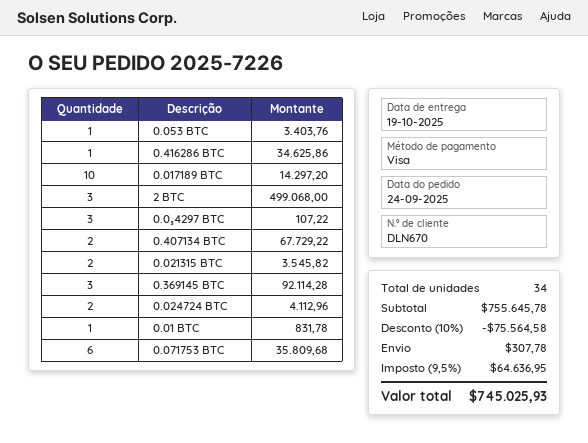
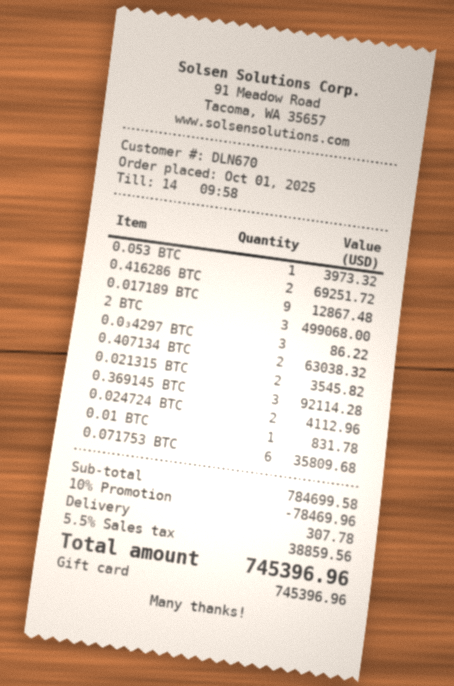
order date: 2025-09-24 -> 2025-10-01
payment method: Visa -> gift card
0.053 BTC: 1 for 3403.76 -> 1 for 3973.32
0.416286 BTC: 1 for 34625.86 -> 2 for 69251.72
0.017189 BTC: 10 for 14297.20 -> 9 for 12867.48
0.0₃4297 BTC: 3 for 107.22 -> 3 for 86.22
0.407134 BTC: 2 for 67729.22 -> 2 for 63038.32
subtotal: 755645.78 -> 784699.58
discount: 10% = 75564.58 -> 10% = 78469.96
tax: 9.5% = 64636.95 -> 5.5% = 38859.56
total: 745025.93 -> 745396.96

